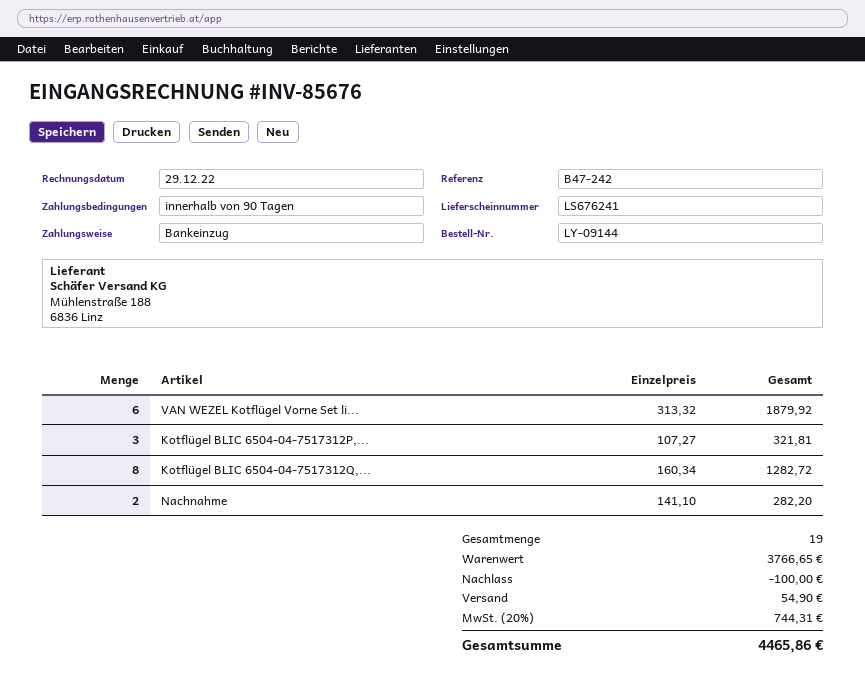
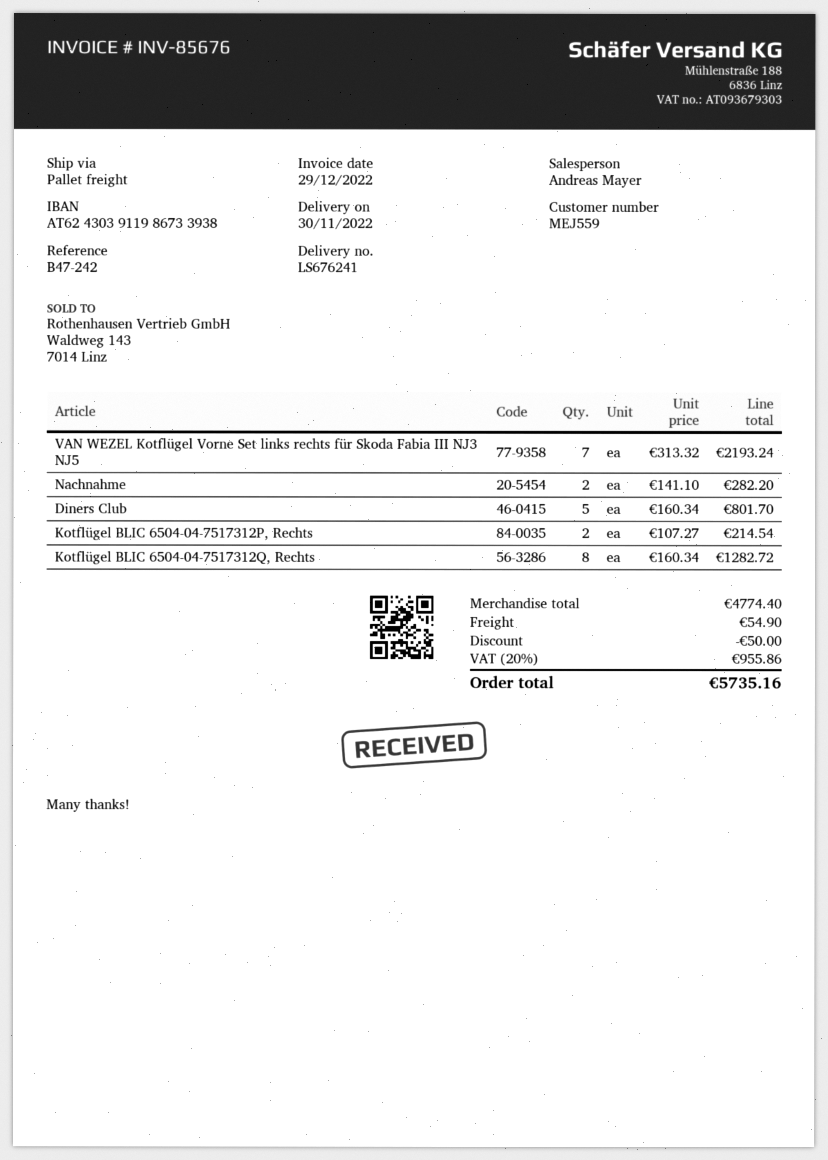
VAN WEZEL Kotflügel Vorne Set li...: 6 x 313.32 = 1879.92 -> 7 x 313.32 = 2193.24
Kotflügel BLIC 6504-04-7517312P,...: 3 x 107.27 = 321.81 -> 2 x 107.27 = 214.54
Diners Club: none -> 5 x 160.34 = 801.70
subtotal: 3766.65 -> 4774.40
discount: 100.00 -> 50.00
tax: 20% = 744.31 -> 20% = 955.86
total: 4465.86 -> 5735.16

